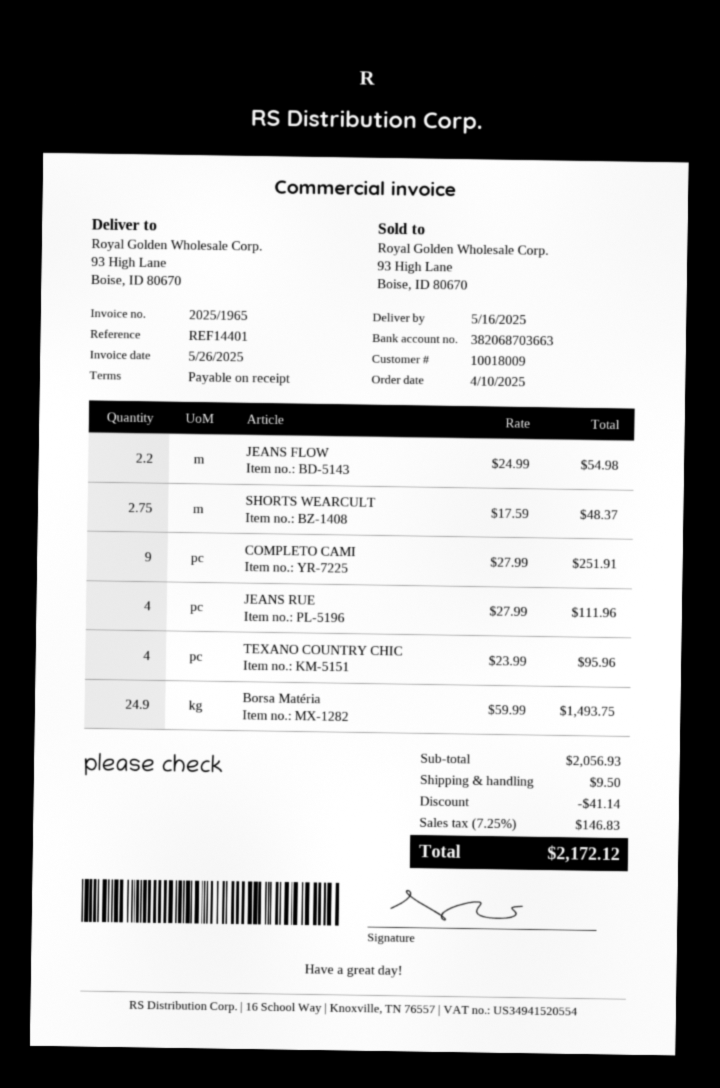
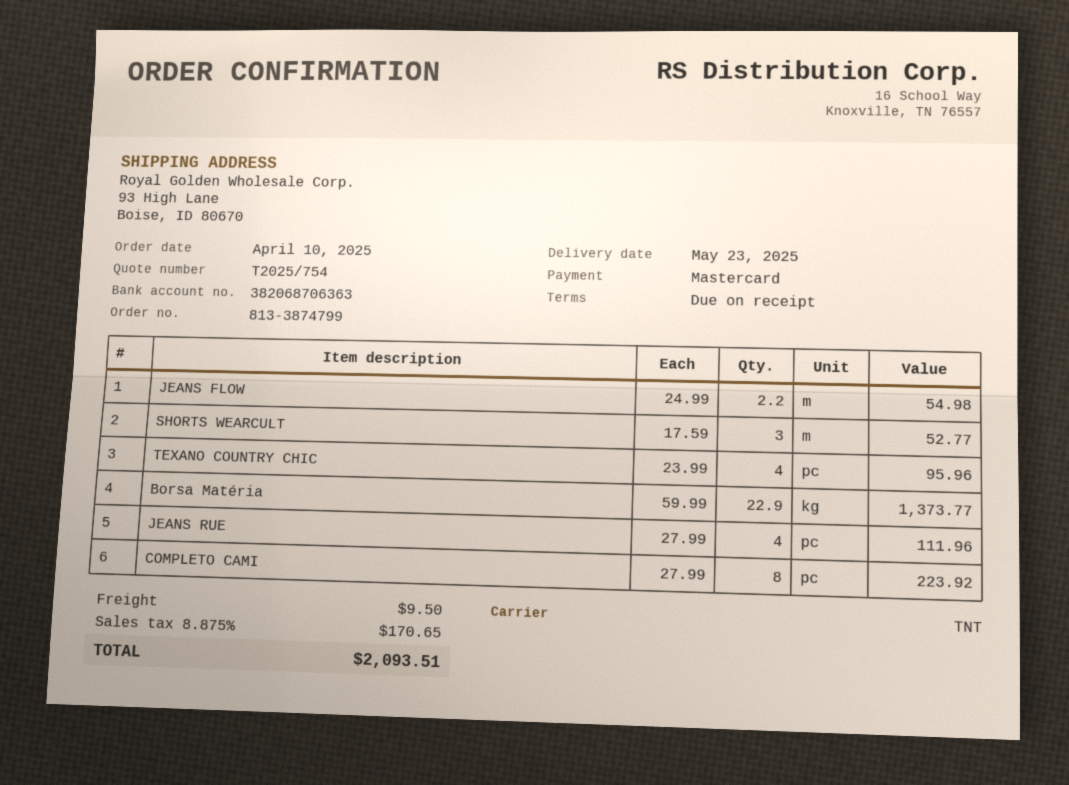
delivery date: 2025-05-16 -> 2025-05-23
bank account: 382068703663 -> 382068706363
SHORTS WEARCULT: 2.75 x 17.59 = 48.37 -> 3 x 17.59 = 52.77
COMPLETO CAMI: 9 x 27.99 = 251.91 -> 8 x 27.99 = 223.92
Borsa Matéria: 24.9 x 59.99 = 1493.75 -> 22.9 x 59.99 = 1373.77
discount: 41.14 -> none
tax: 7.25% = 146.83 -> 8.875% = 170.65
total: 2172.12 -> 2093.51

